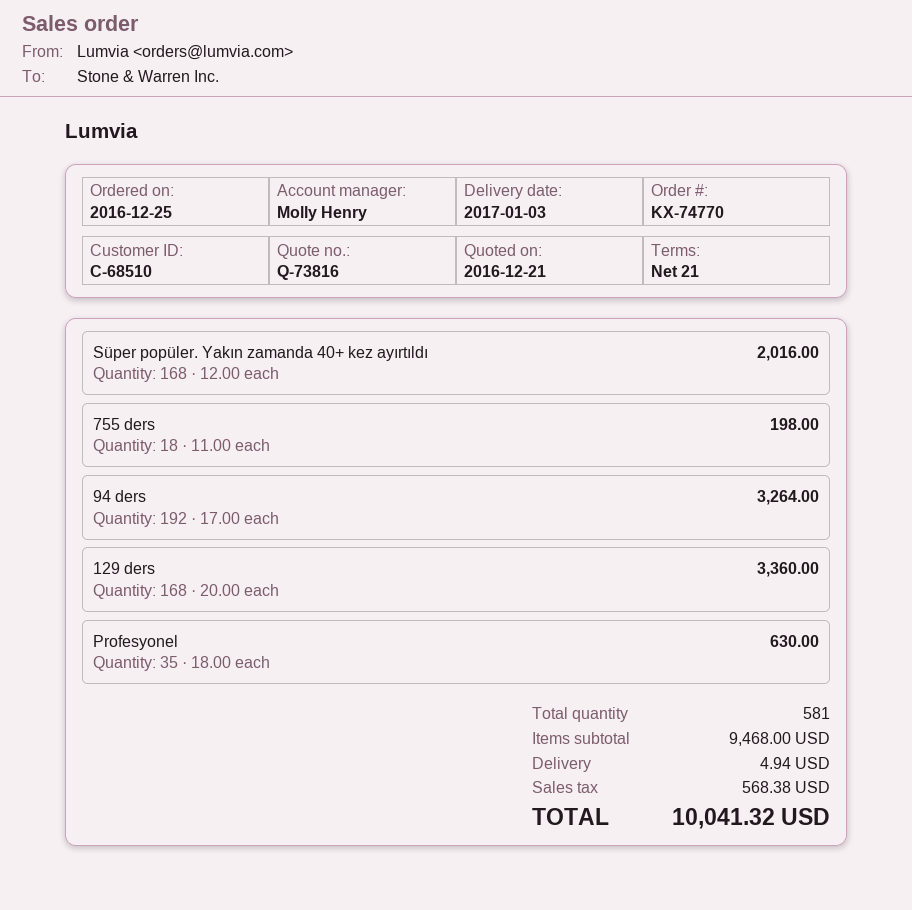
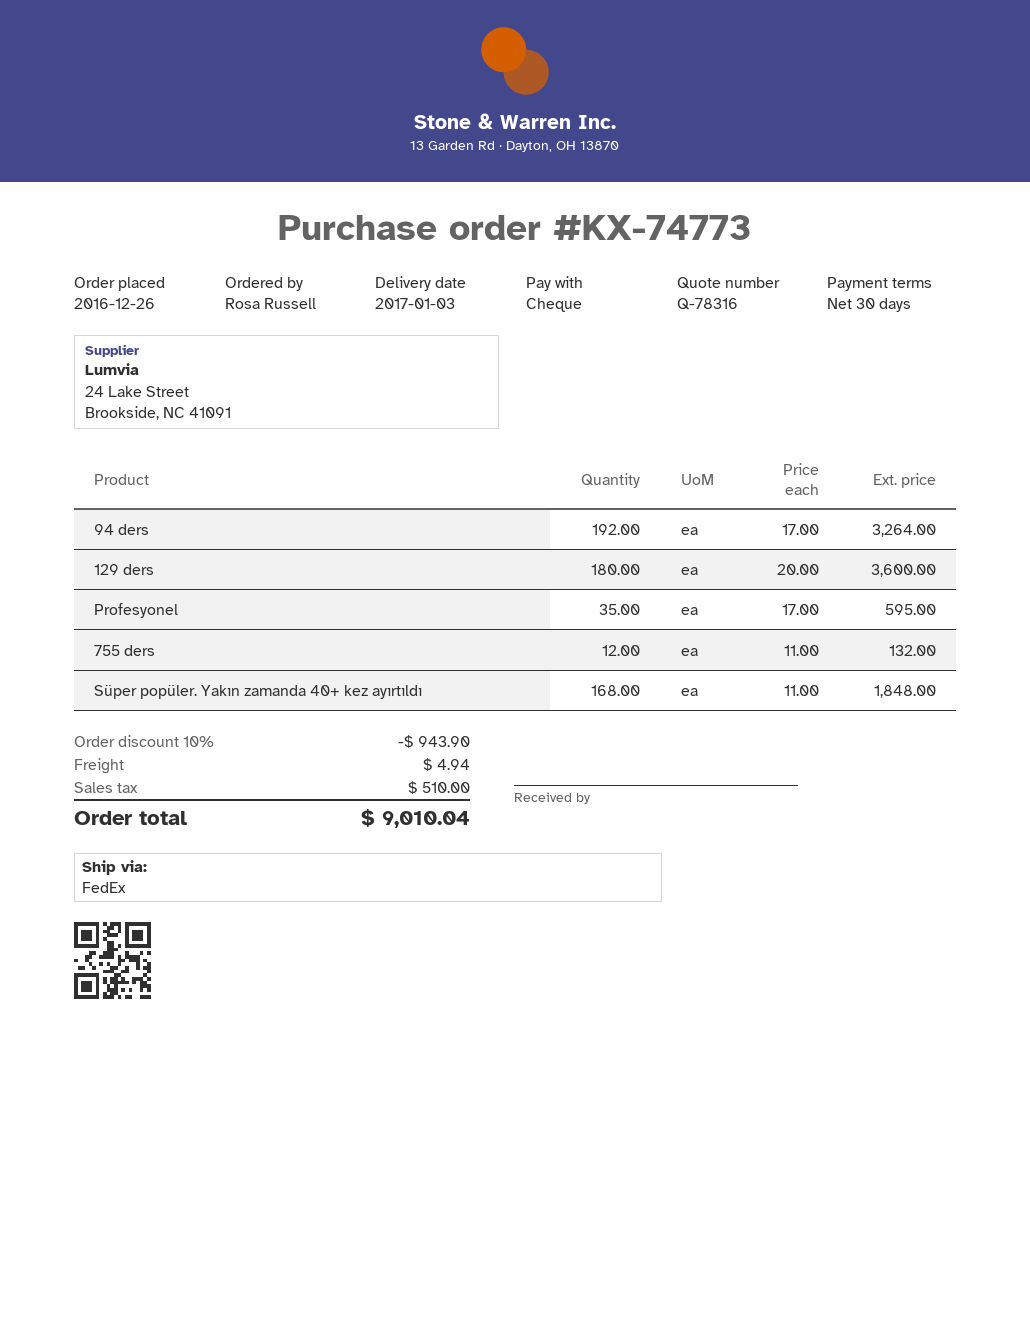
quote number: Q-73816 -> Q-78316
order number: KX-74770 -> KX-74773
order date: 2016-12-25 -> 2016-12-26
payment terms: 21 days -> 30 days
Süper popüler. Yakın zamanda 40+ kez ayırtıldı: 168 x 12.00 = 2016.00 -> 168 x 11.00 = 1848.00
755 ders: 18 x 11.00 = 198.00 -> 12 x 11.00 = 132.00
129 ders: 168 x 20.00 = 3360.00 -> 180 x 20.00 = 3600.00
Profesyonel: 35 x 18.00 = 630.00 -> 35 x 17.00 = 595.00
discount: none -> 10% = 943.90
tax: 568.38 -> 510.00
total: 10041.32 -> 9010.04

